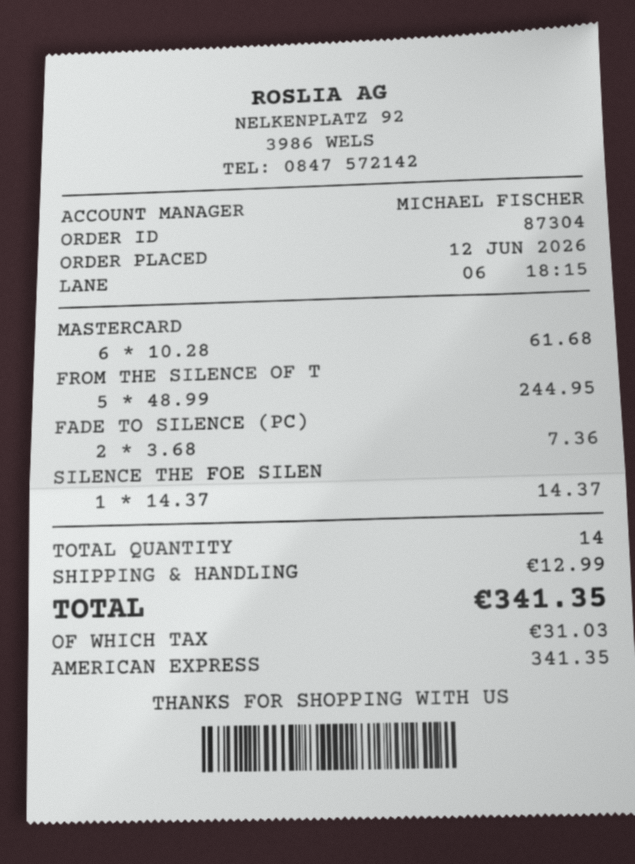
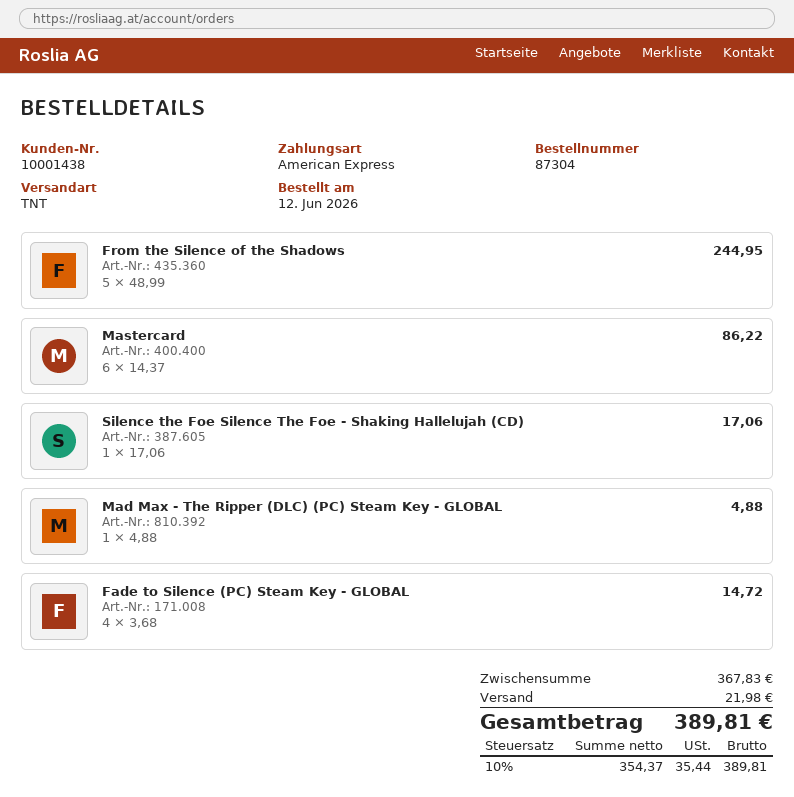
MASTERCARD: 6 x 10.28 = 61.68 -> 6 x 14.37 = 86.22
FADE TO SILENCE (PC): 2 x 3.68 = 7.36 -> 4 x 3.68 = 14.72
SILENCE THE FOE SILEN: 1 x 14.37 = 14.37 -> 1 x 17.06 = 17.06
Mad Max - The Ripper (DLC) (PC) Steam Key - GLOBAL: none -> 1 x 4.88 = 4.88
shipping: 12.99 -> 21.98
tax: 31.03 -> 35.44
total: 341.35 -> 389.81

